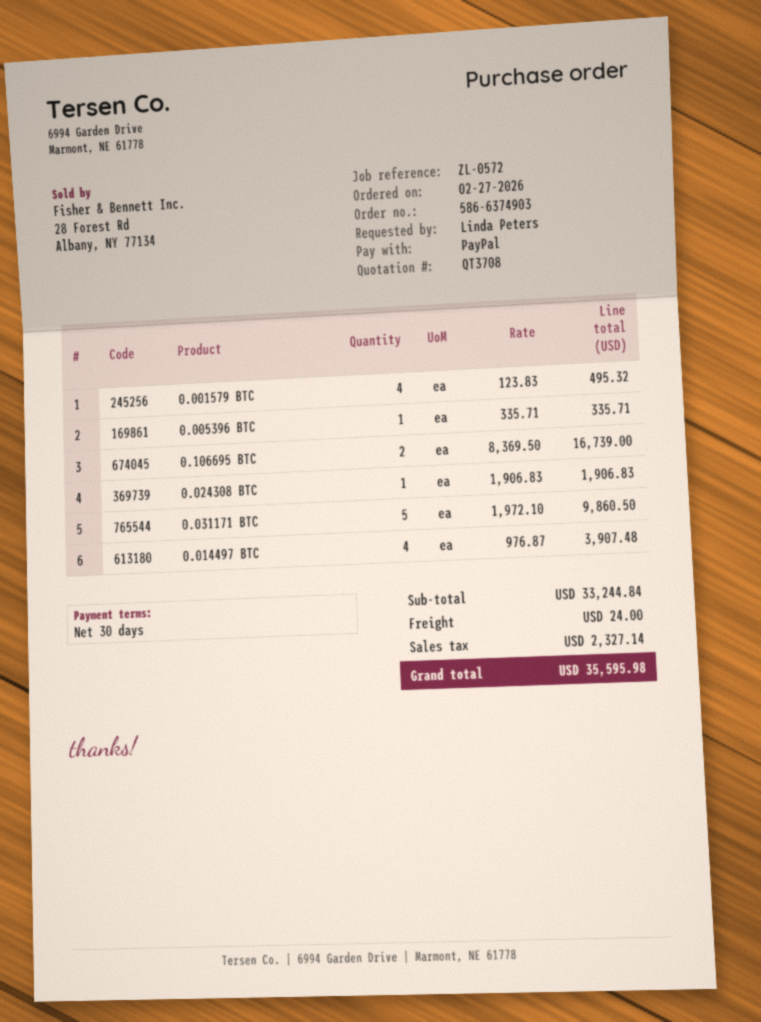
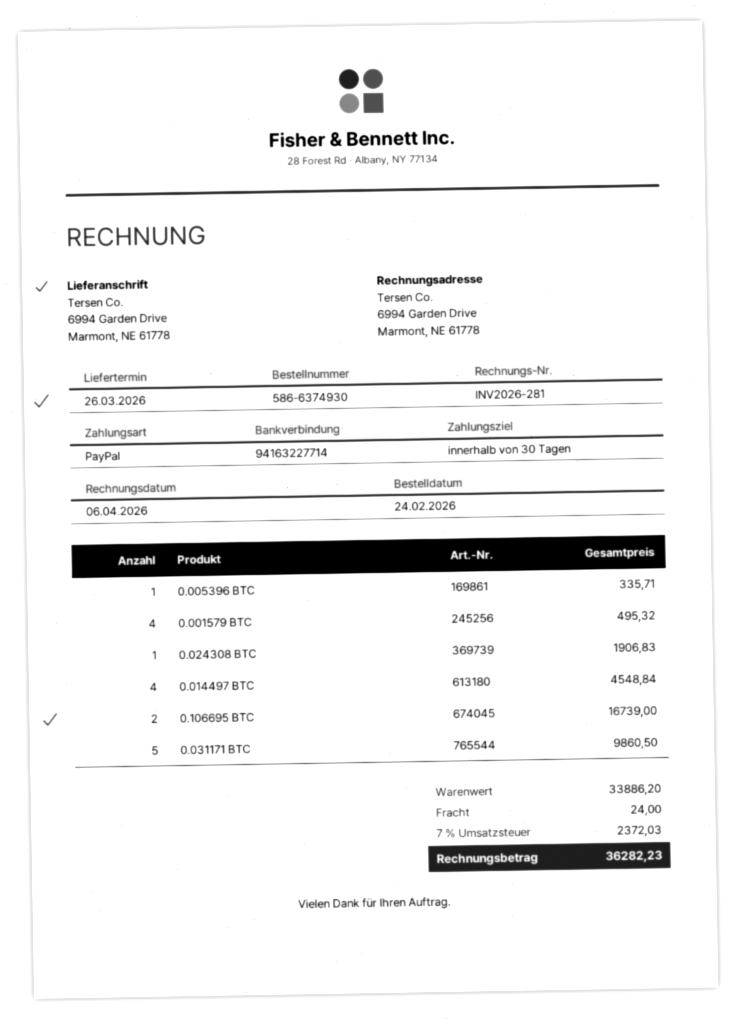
order number: 586-6374903 -> 586-6374930
order date: 2026-02-27 -> 2026-02-24
0.014497 BTC: 4 for 3907.48 -> 4 for 4548.84
subtotal: 33244.84 -> 33886.20
tax: 2327.14 -> 2372.03
total: 35595.98 -> 36282.23

